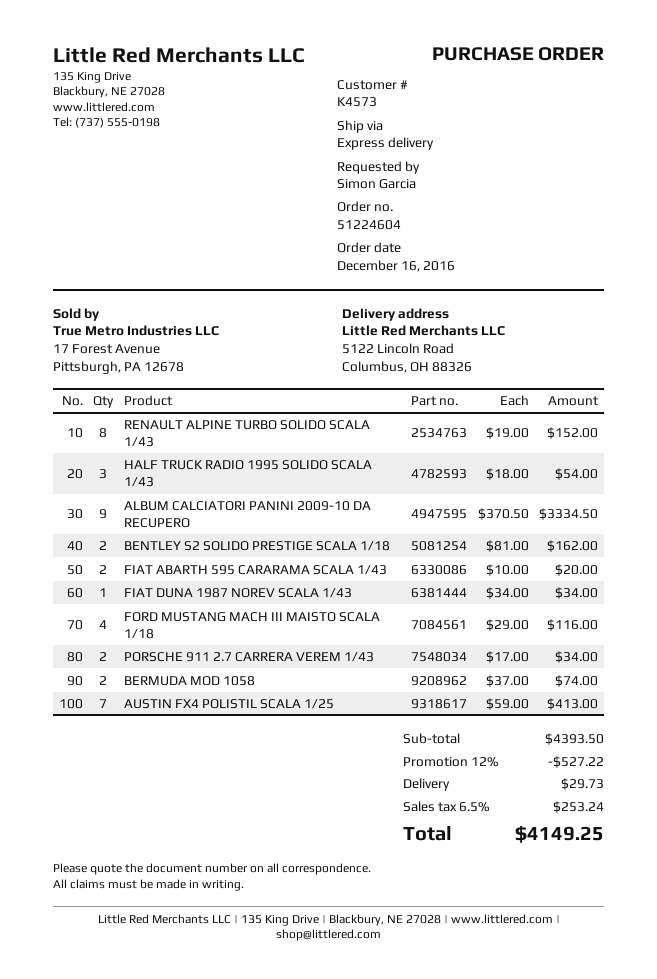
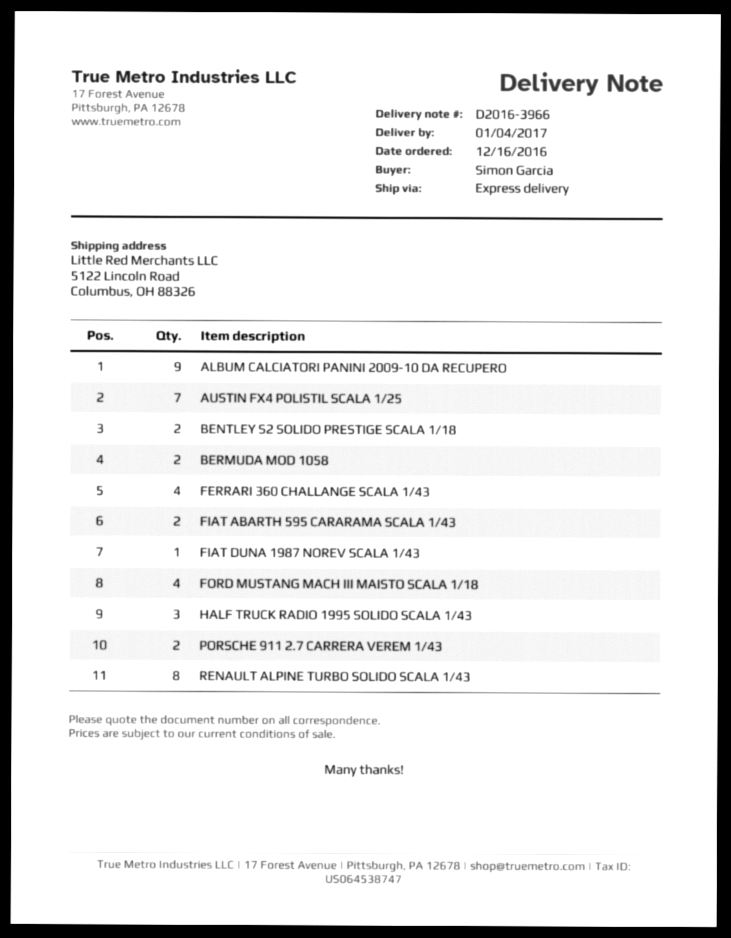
FERRARI 360 CHALLANGE SCALA 1/43: none -> 4

